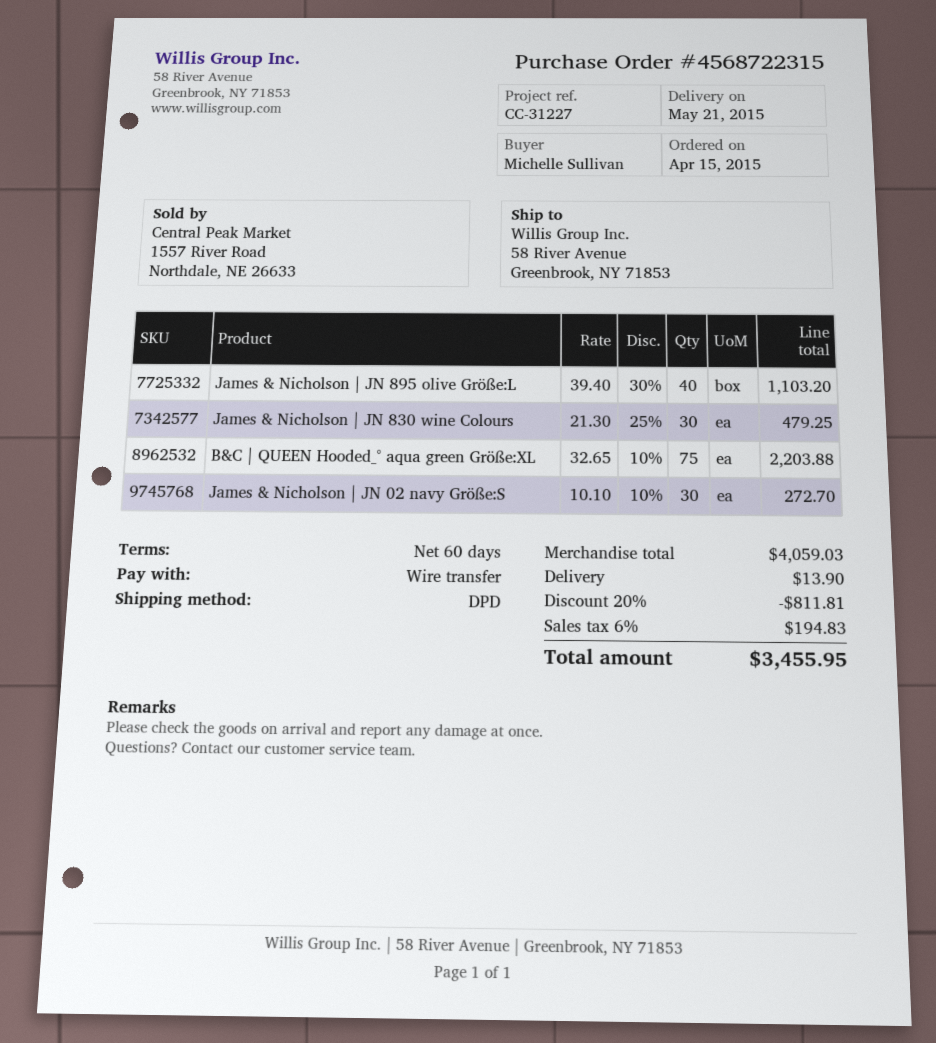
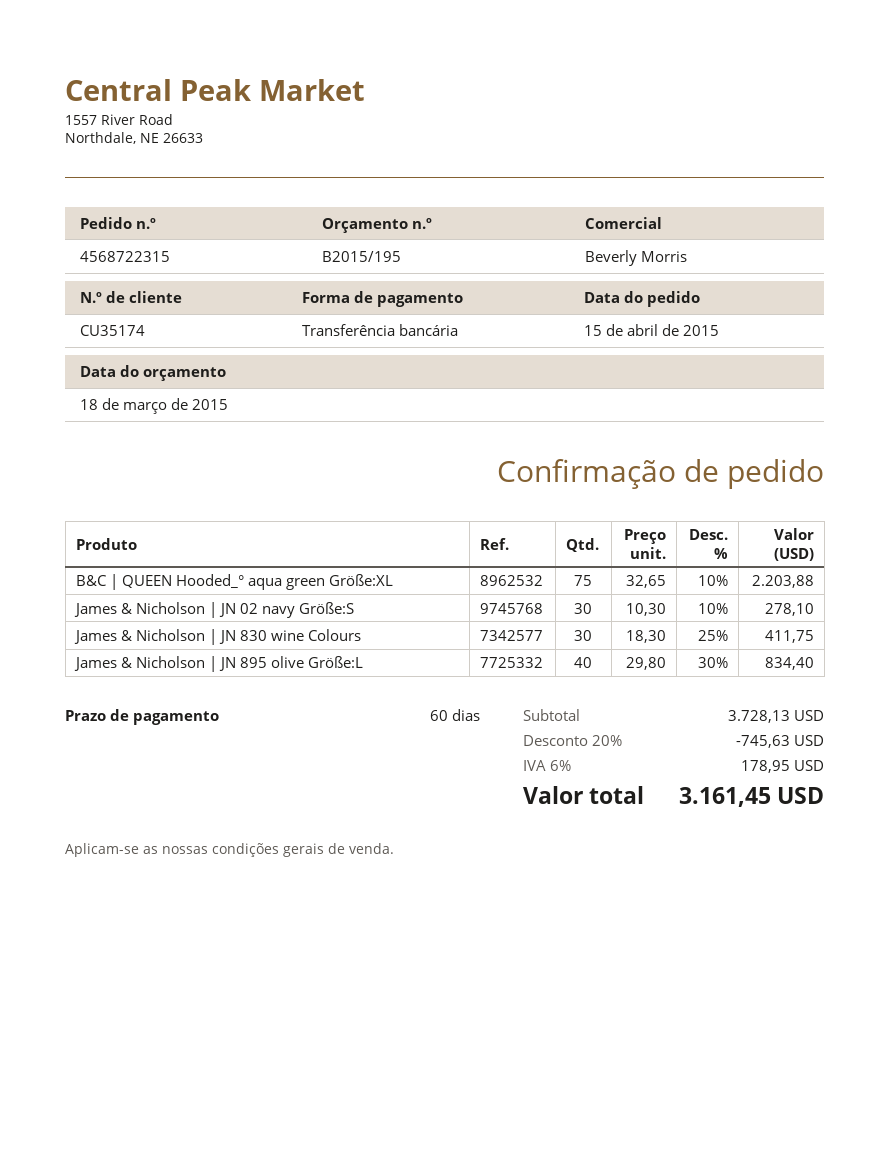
James & Nicholson | JN 895 olive Größe:L: 40 x 39.40 - 30% = 1103.20 -> 40 x 29.80 - 30% = 834.40
James & Nicholson | JN 830 wine Colours: 30 x 21.30 - 25% = 479.25 -> 30 x 18.30 - 25% = 411.75
James & Nicholson | JN 02 navy Größe:S: 30 x 10.10 - 10% = 272.70 -> 30 x 10.30 - 10% = 278.10
subtotal: 4059.03 -> 3728.13
discount: 20% = 811.81 -> 20% = 745.63
shipping: 13.90 -> none
tax: 6% = 194.83 -> 6% = 178.95
total: 3455.95 -> 3161.45

